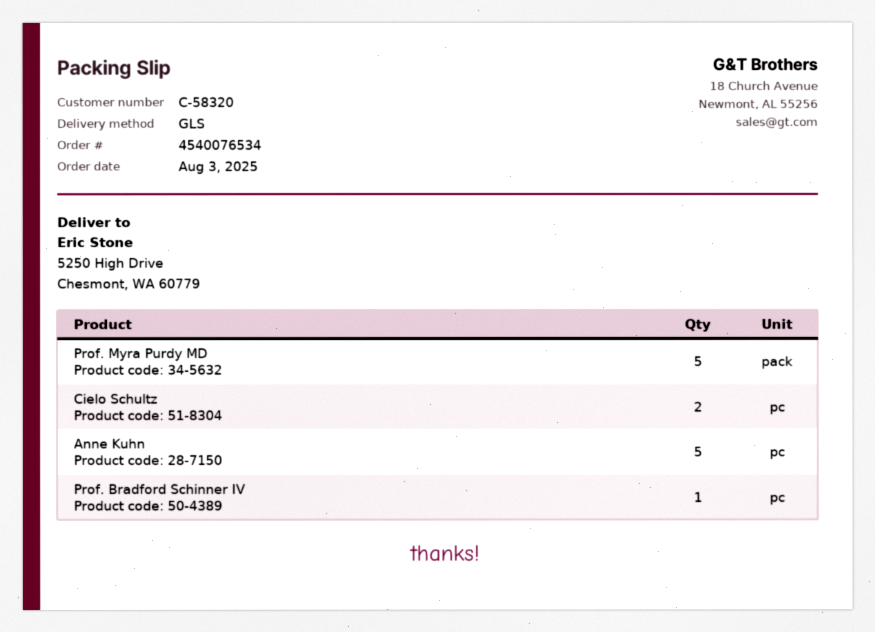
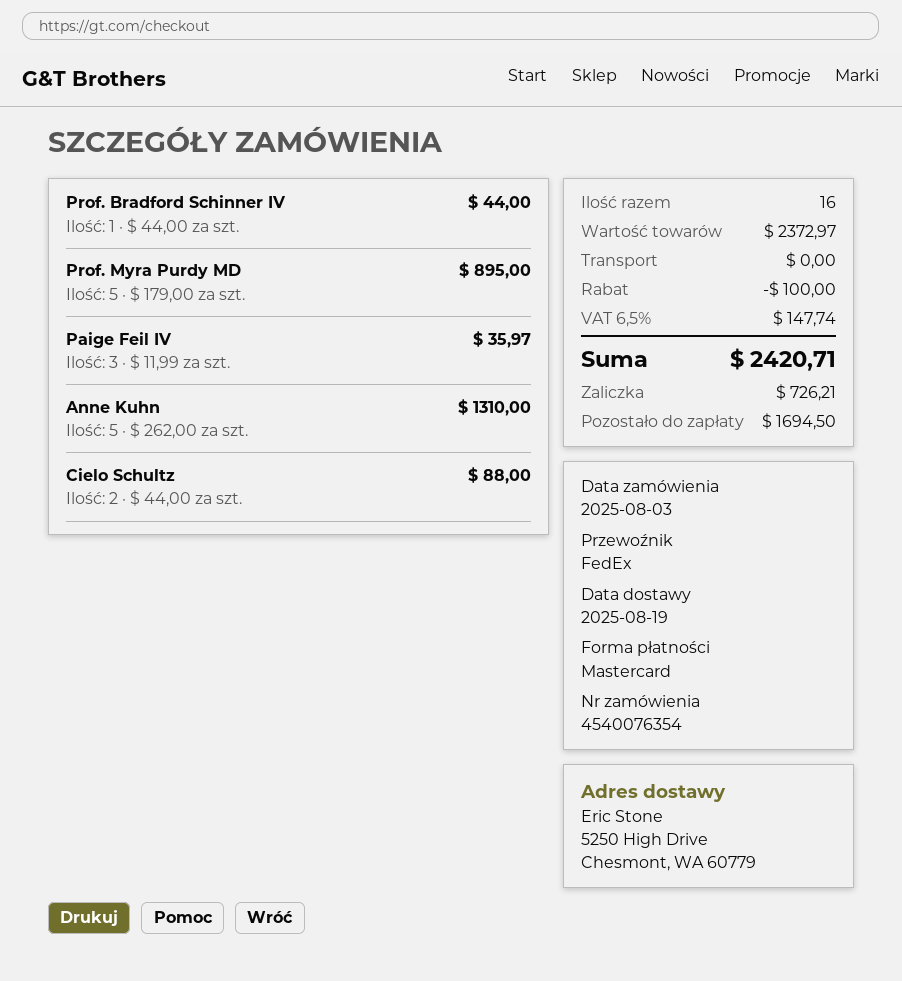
order number: 4540076534 -> 4540076354
shipping method: GLS -> FedEx
Paige Feil IV: none -> 3

